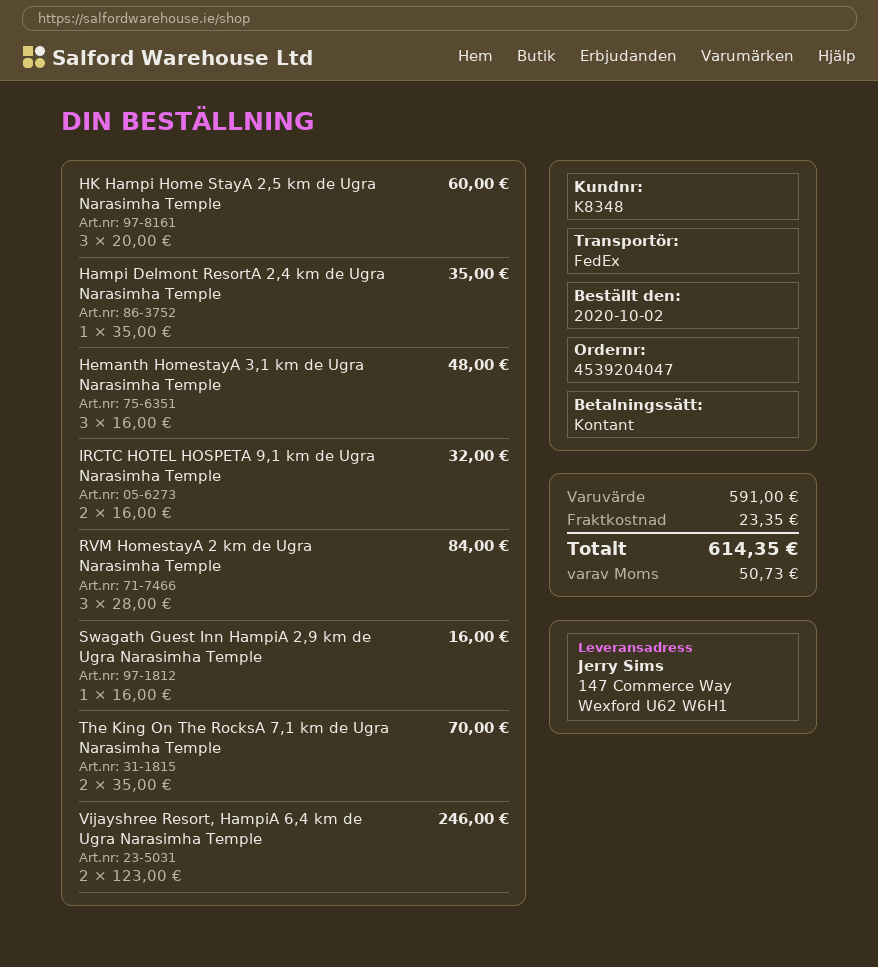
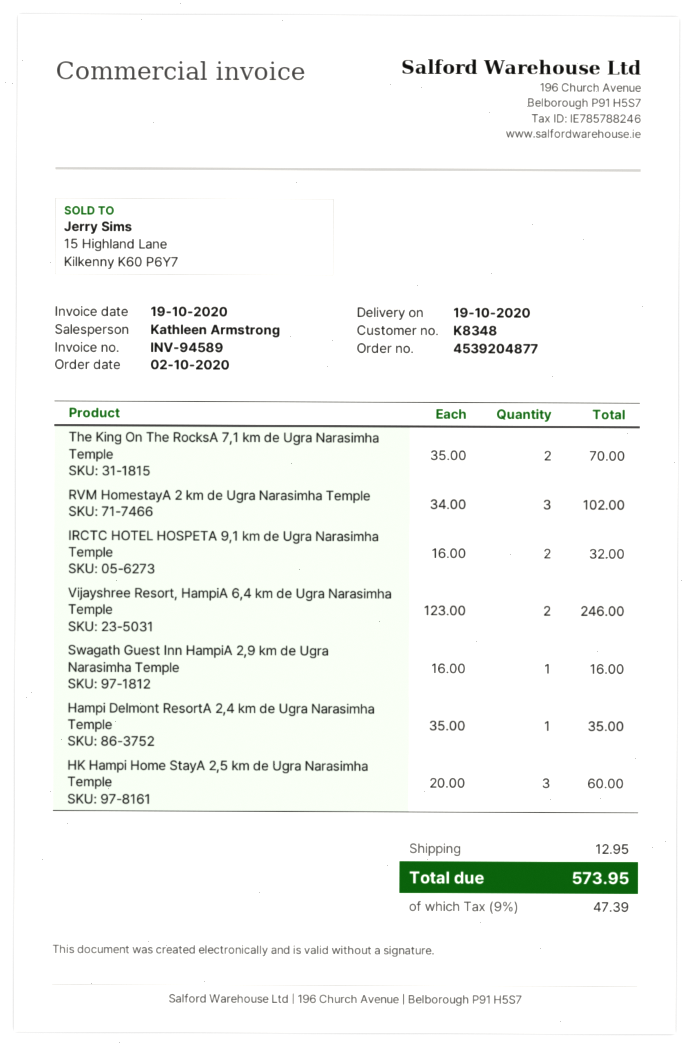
order number: 4539204047 -> 4539204877
Hemanth HomestayA 3,1 km de Ugra Narasimha Temple: 3 x 16.00 = 48.00 -> none
RVM HomestayA 2 km de Ugra Narasimha Temple: 3 x 28.00 = 84.00 -> 3 x 34.00 = 102.00
shipping: 23.35 -> 12.95
tax: 50.73 -> 47.39
total: 614.35 -> 573.95

